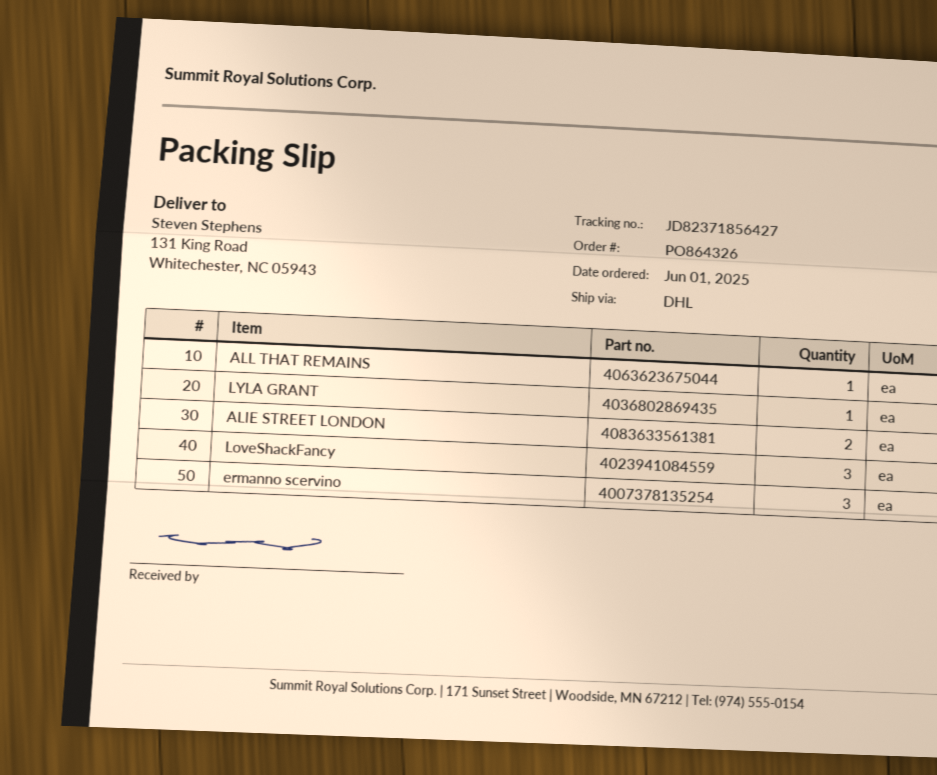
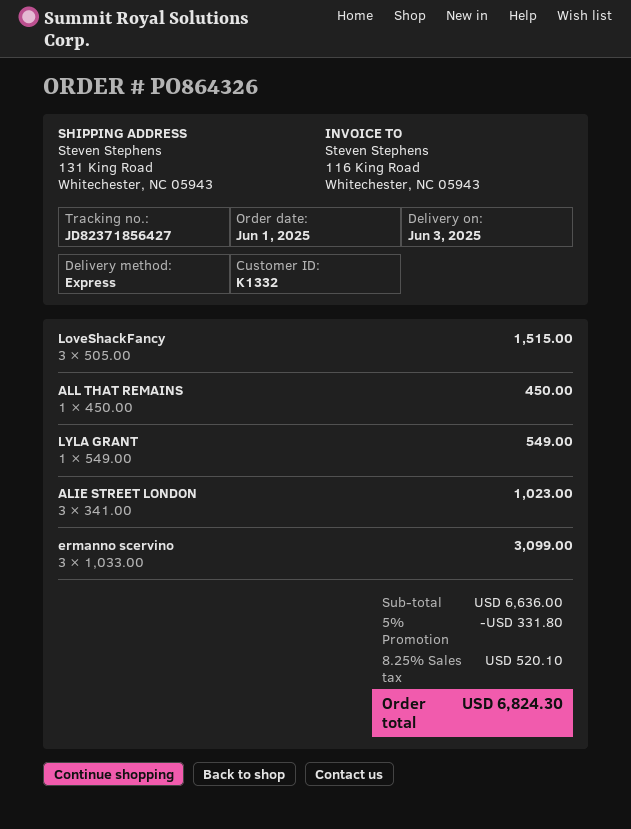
shipping method: DHL -> express
ALIE STREET LONDON: 2 -> 3

